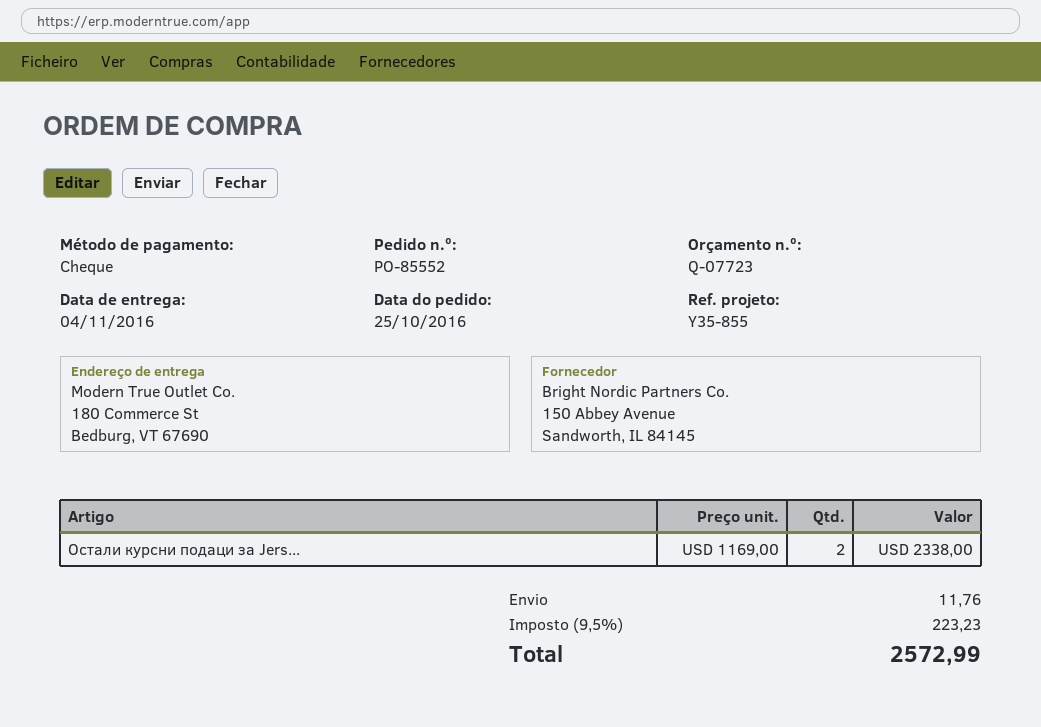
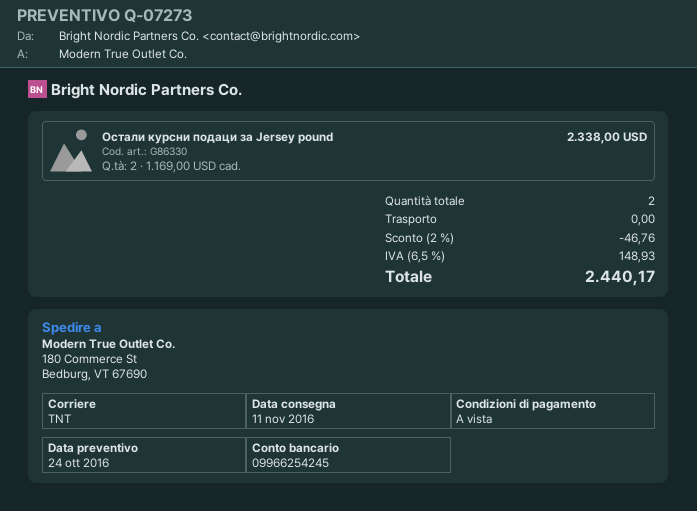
quote number: Q-07723 -> Q-07273
delivery date: 2016-11-04 -> 2016-11-11
discount: none -> 2% = 46.76
shipping: 11.76 -> 0.00
tax: 9.5% = 223.23 -> 6.5% = 148.93
total: 2572.99 -> 2440.17

